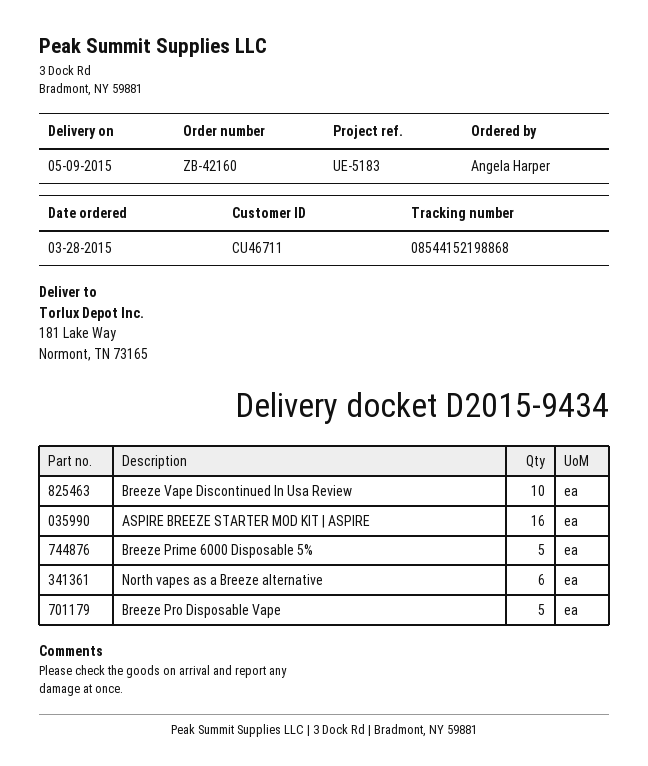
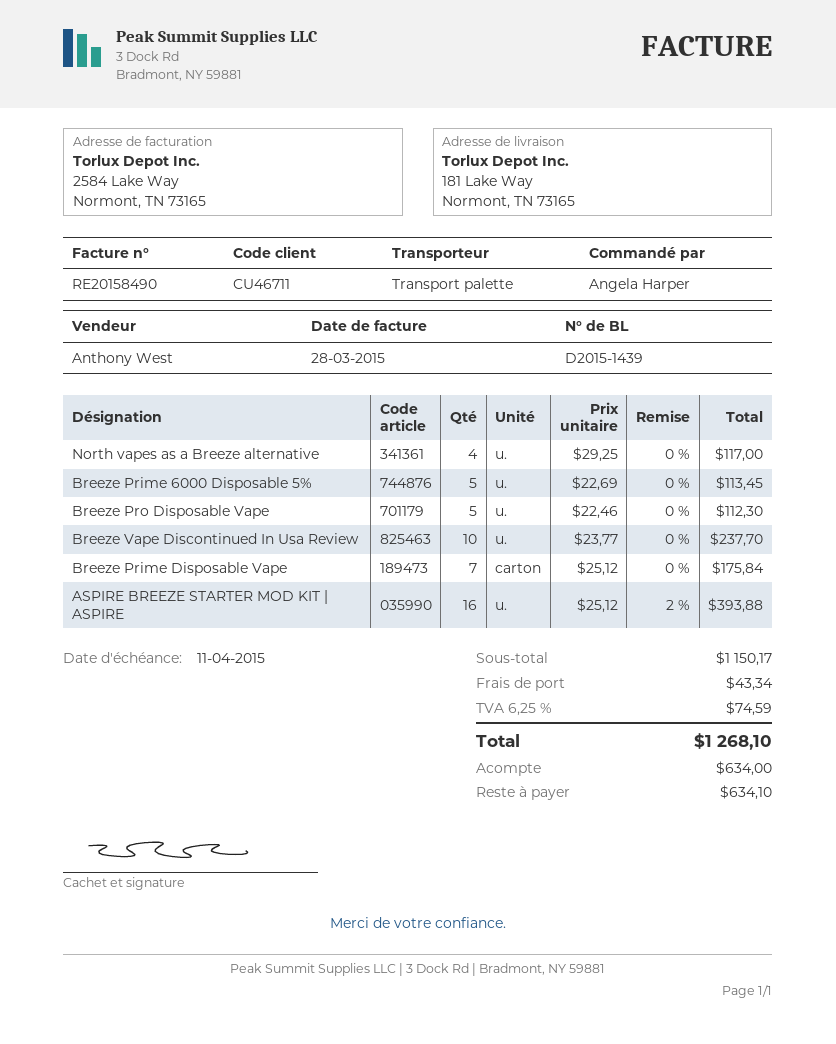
delivery note number: D2015-9434 -> D2015-1439
North vapes as a Breeze alternative: 6 -> 4
Breeze Prime Disposable Vape: none -> 7

